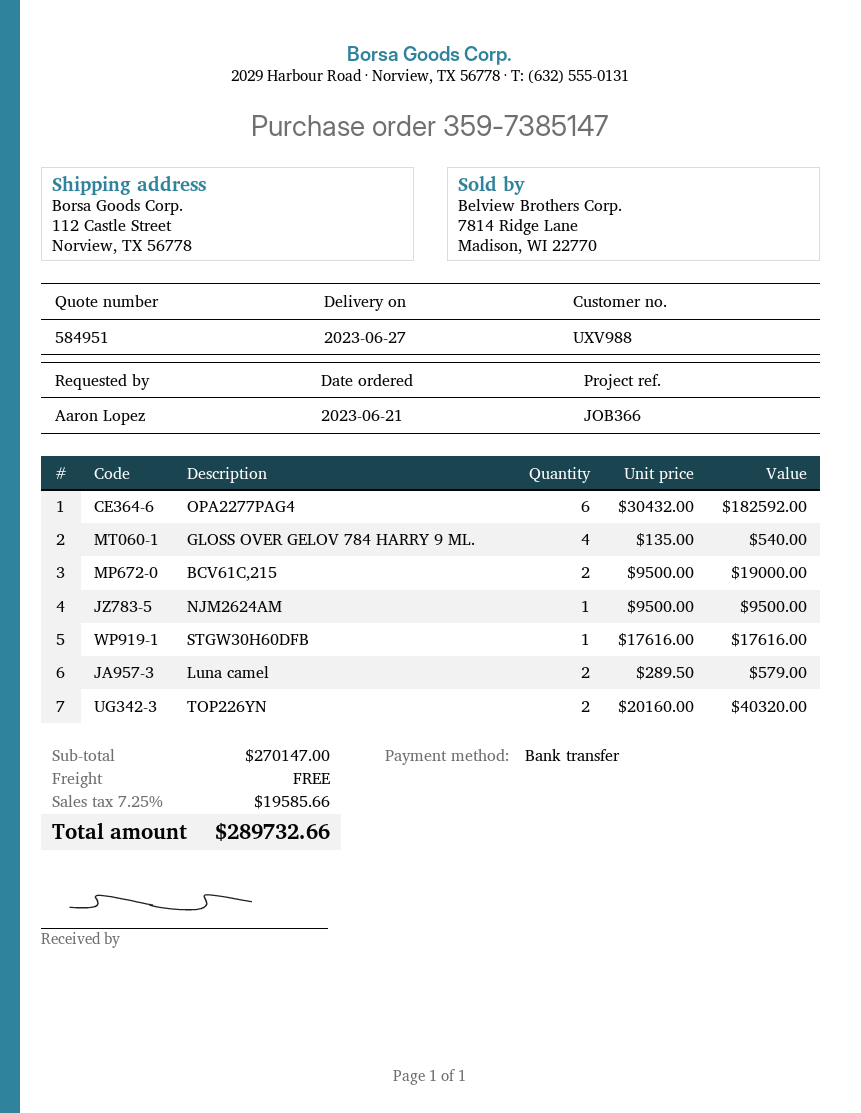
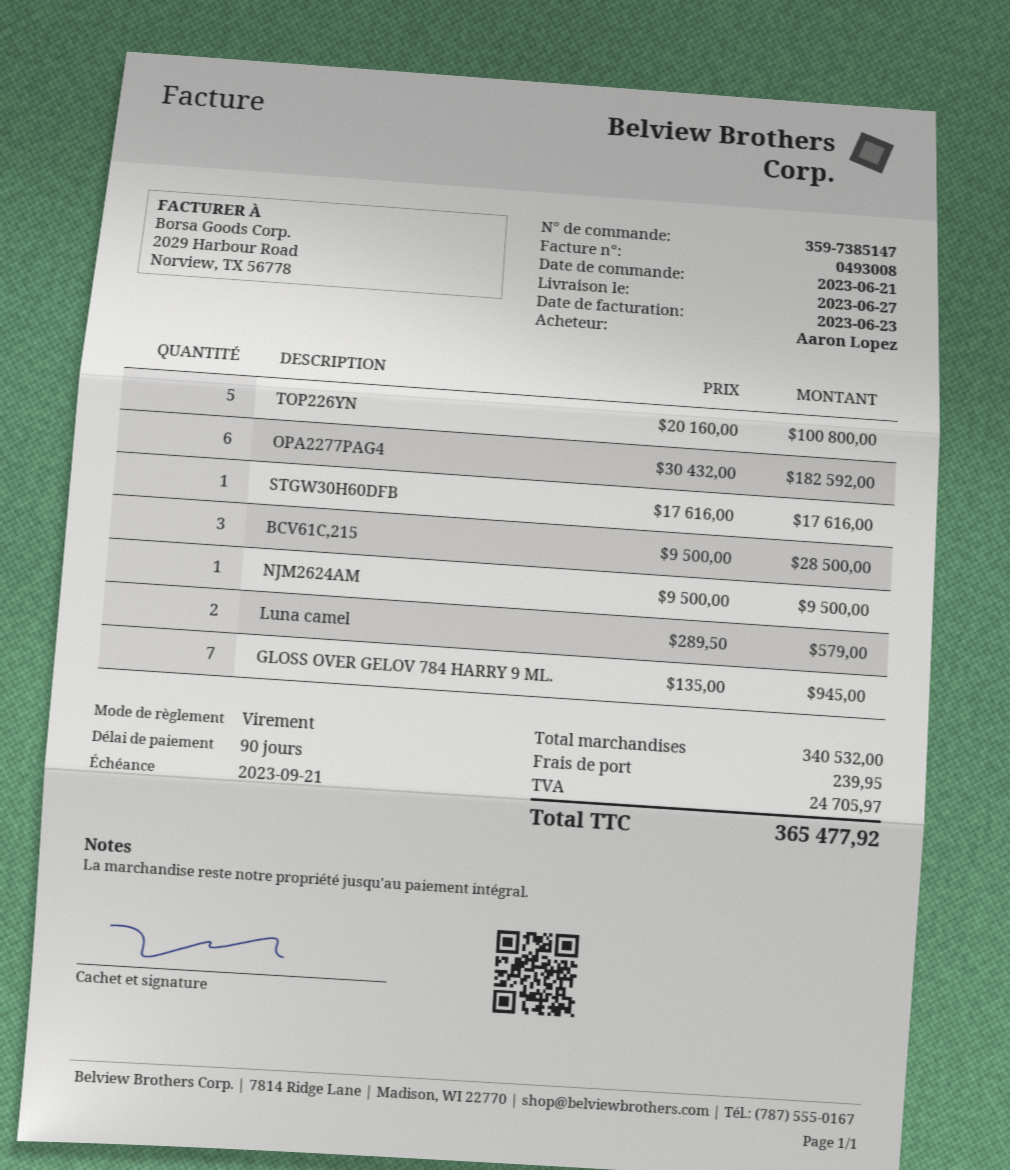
GLOSS OVER GELOV 784 HARRY 9 ML.: 4 x 135.00 = 540.00 -> 7 x 135.00 = 945.00
BCV61C,215: 2 x 9500.00 = 19000.00 -> 3 x 9500.00 = 28500.00
TOP226YN: 2 x 20160.00 = 40320.00 -> 5 x 20160.00 = 100800.00
subtotal: 270147.00 -> 340532.00
shipping: 0.00 -> 239.95
tax: 19585.66 -> 24705.97
total: 289732.66 -> 365477.92

